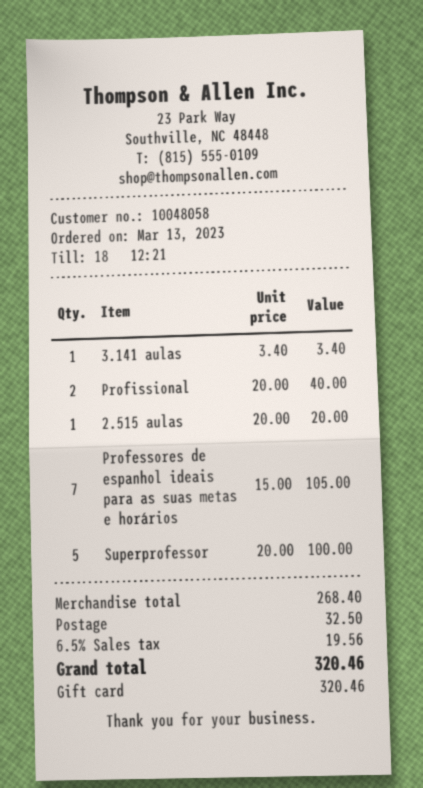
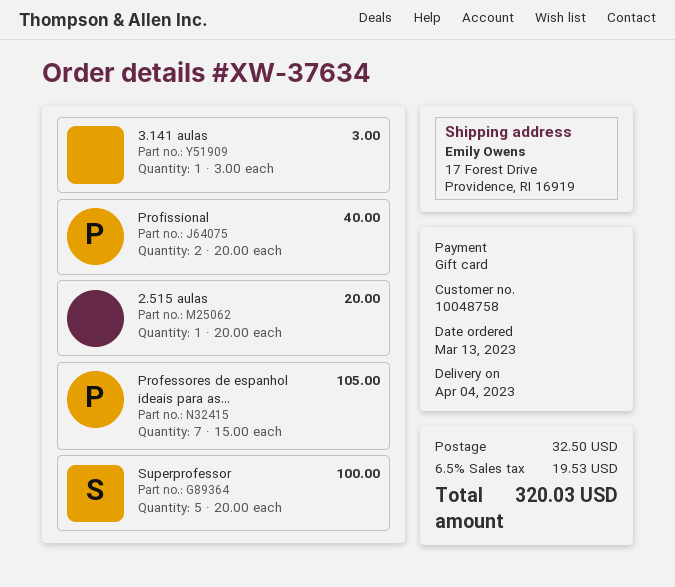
customer number: 10048058 -> 10048758
3.141 aulas: 1 x 3.40 = 3.40 -> 1 x 3.00 = 3.00
tax: 6.5% = 19.56 -> 6.5% = 19.53
total: 320.46 -> 320.03

